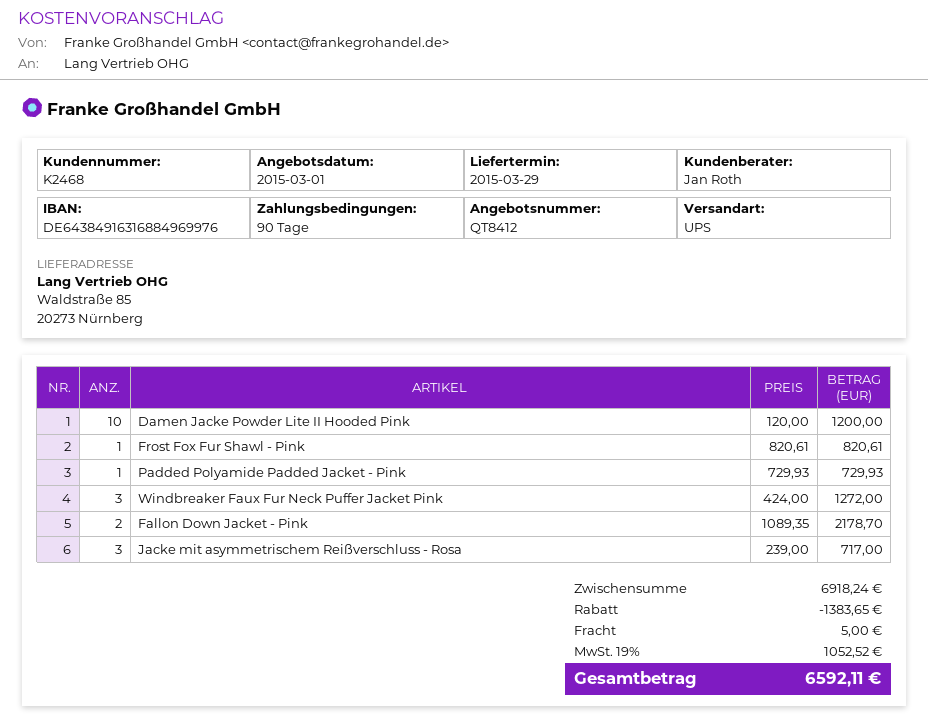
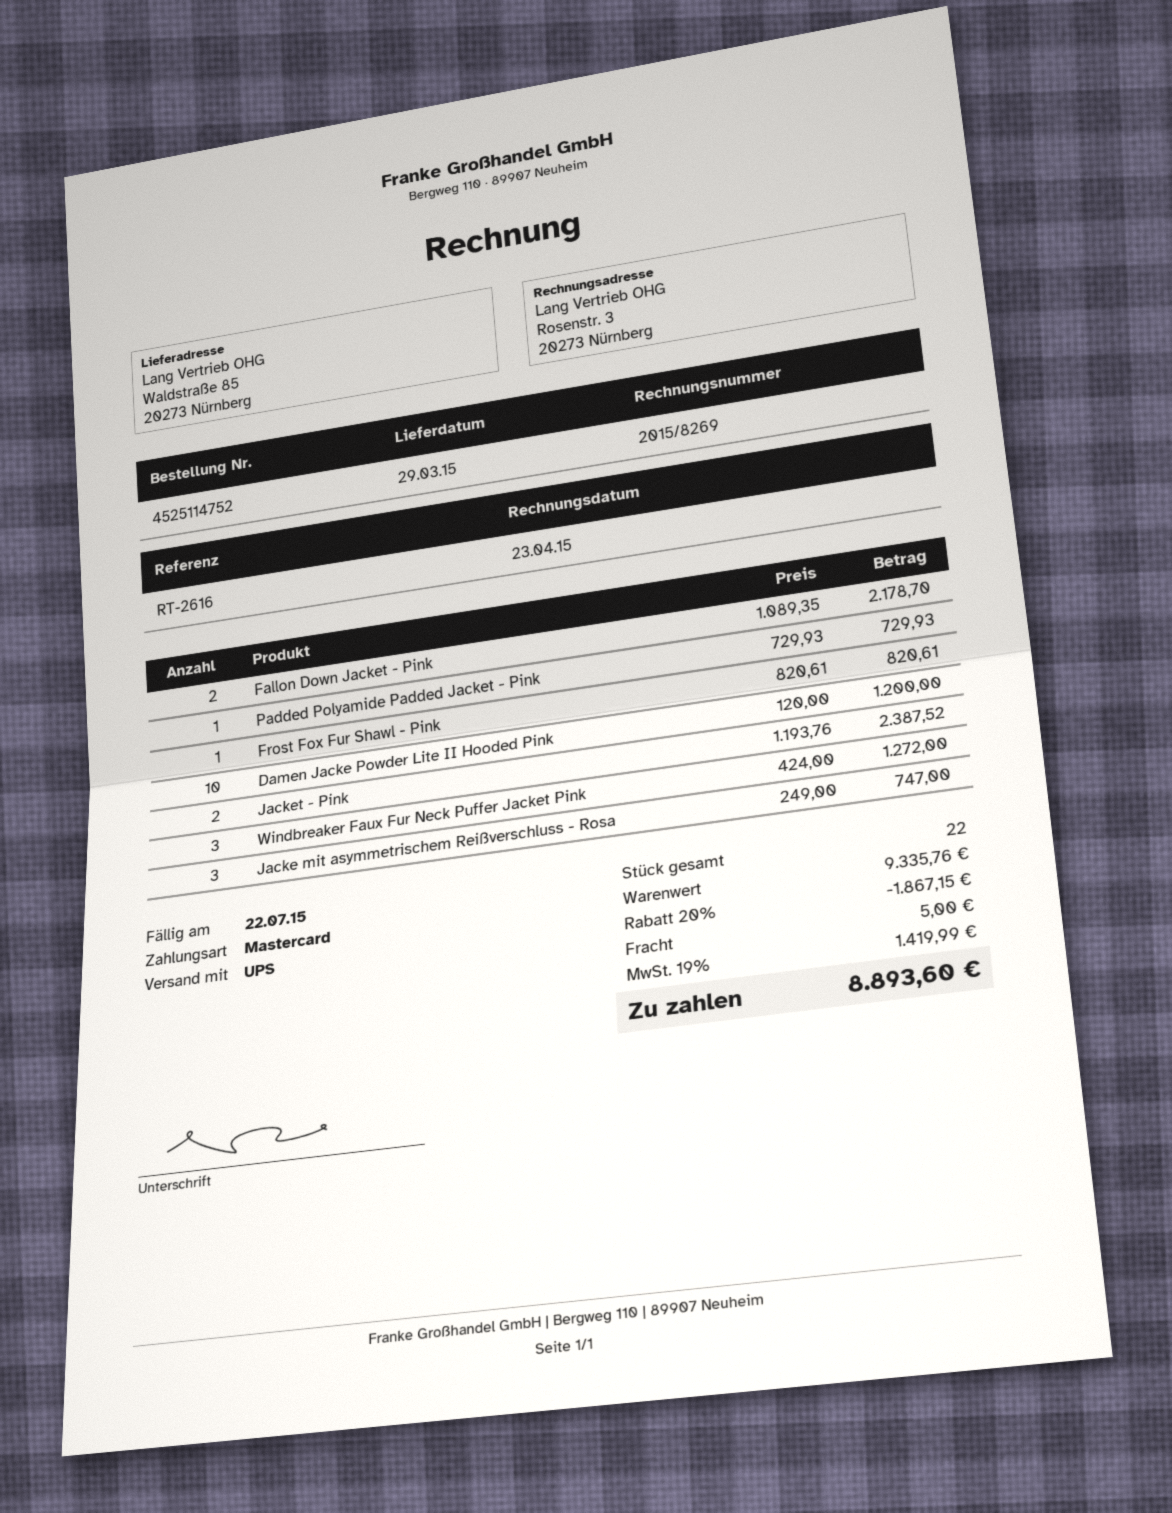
Jacke mit asymmetrischem Reißverschluss - Rosa: 3 x 239.00 = 717.00 -> 3 x 249.00 = 747.00
Jacket - Pink: none -> 2 x 1193.76 = 2387.52
subtotal: 6918.24 -> 9335.76
discount: 1383.65 -> 1867.15
tax: 19% = 1052.52 -> 19% = 1419.99
total: 6592.11 -> 8893.60

